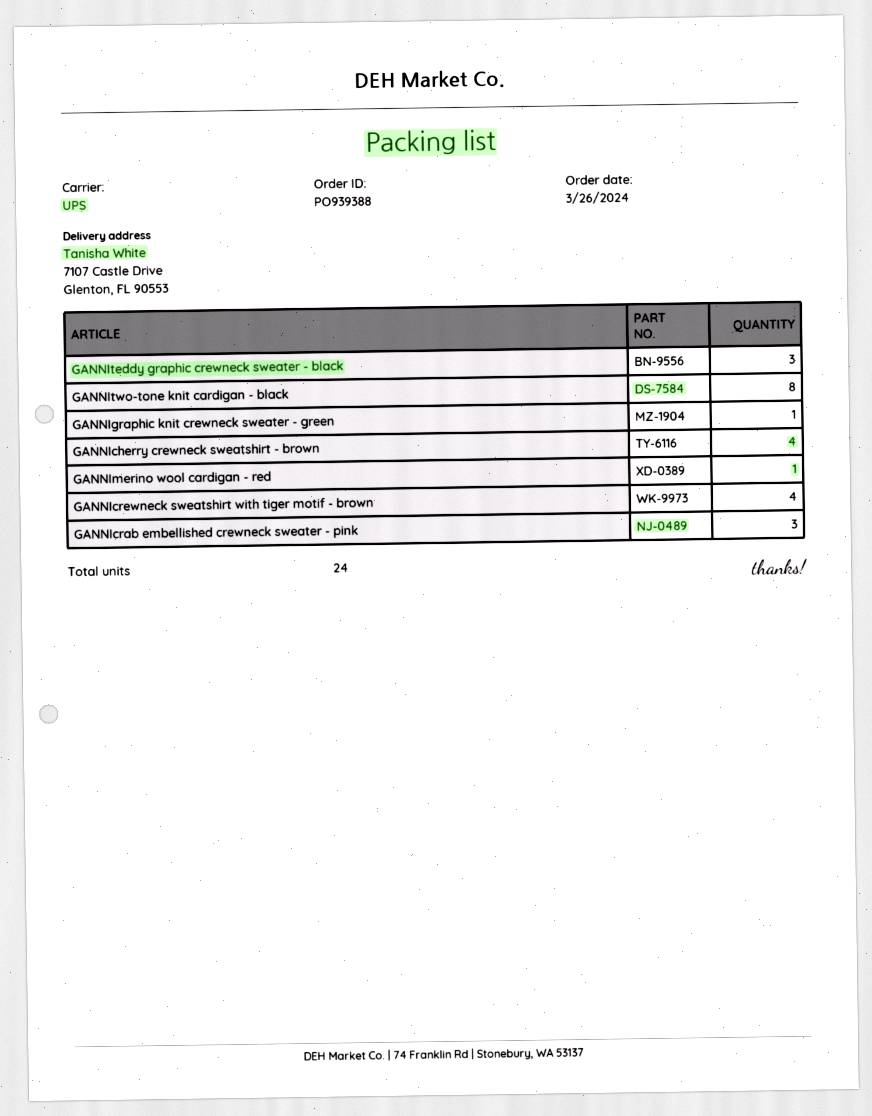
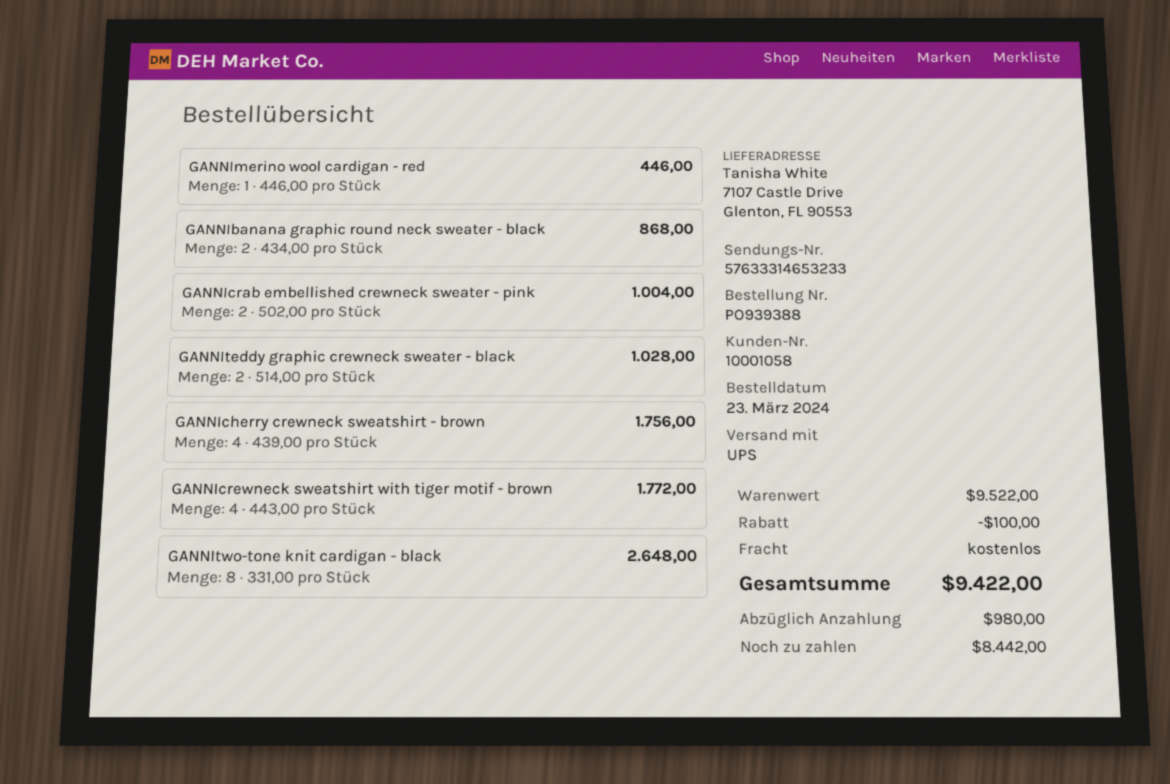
order date: 2024-03-26 -> 2024-03-23
GANNIteddy graphic crewneck sweater - black: 3 -> 2
GANNIgraphic knit crewneck sweater - green: 1 -> none
GANNIcrab embellished crewneck sweater - pink: 3 -> 2
GANNIbanana graphic round neck sweater - black: none -> 2

